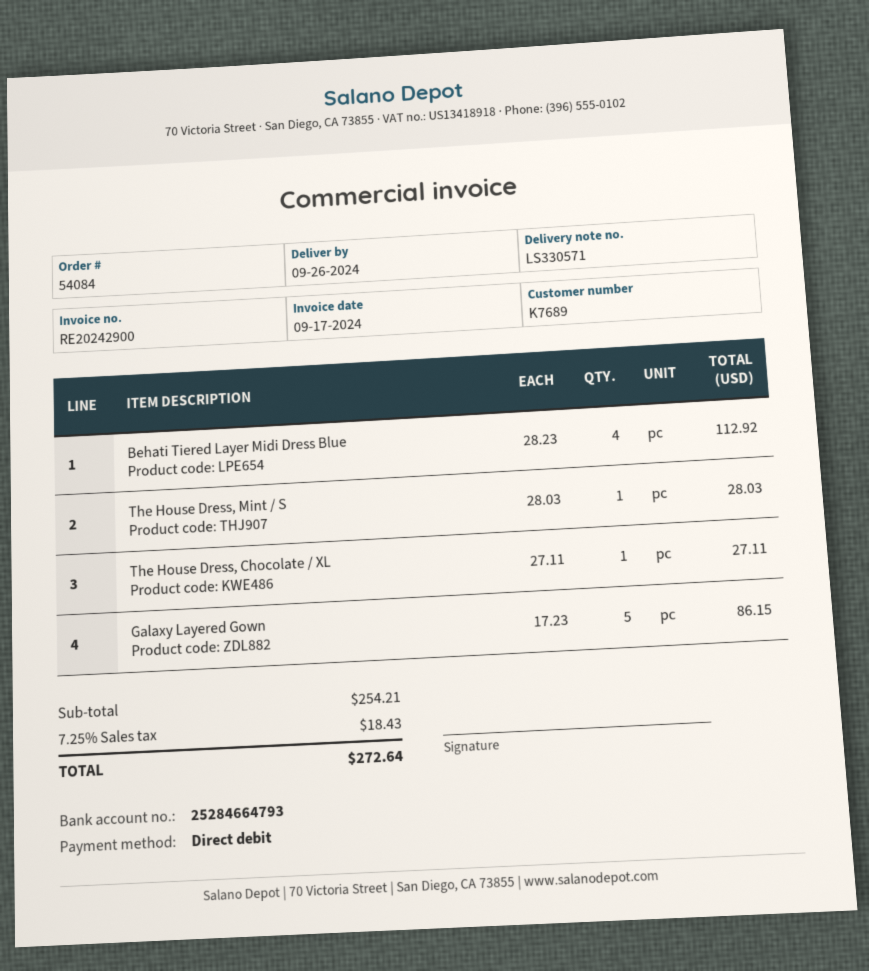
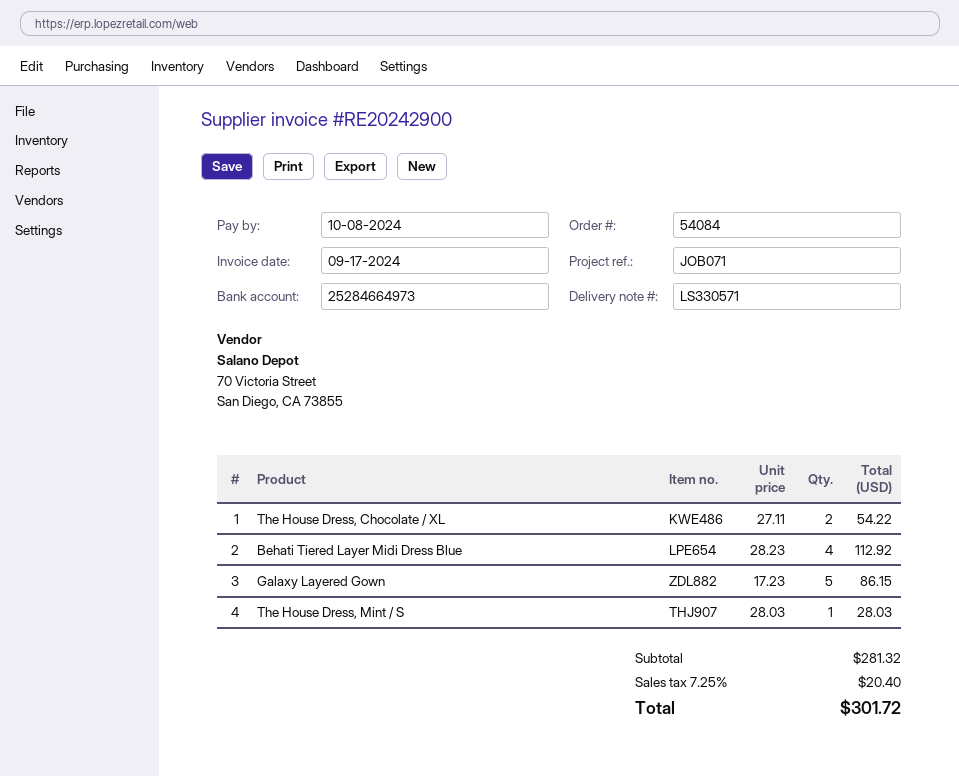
bank account: 25284664793 -> 25284664973
The House Dress, Chocolate / XL: 1 x 27.11 = 27.11 -> 2 x 27.11 = 54.22
subtotal: 254.21 -> 281.32
tax: 7.25% = 18.43 -> 7.25% = 20.40
total: 272.64 -> 301.72

